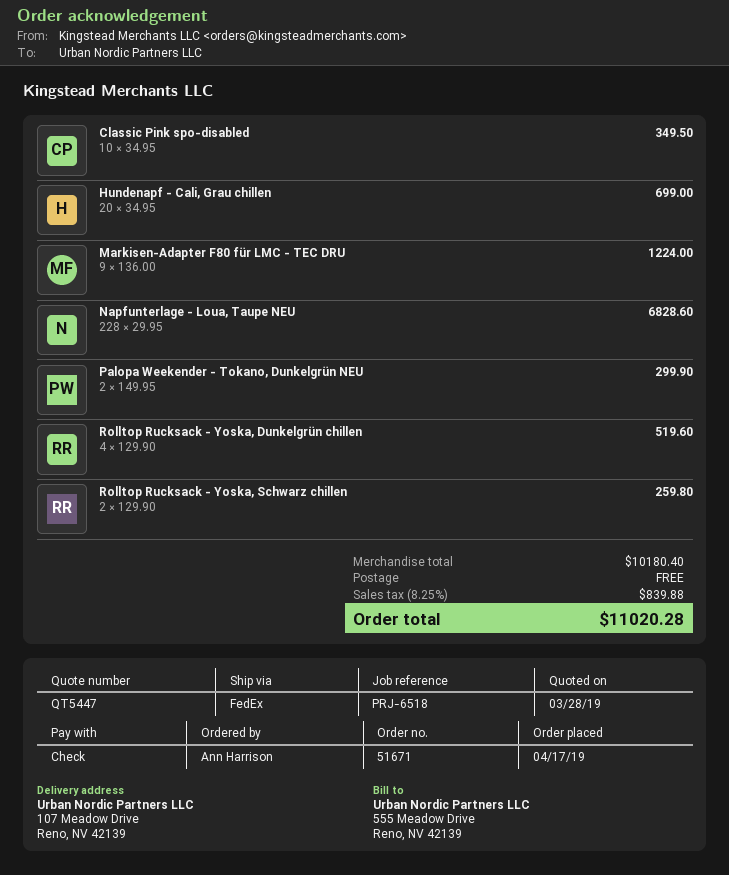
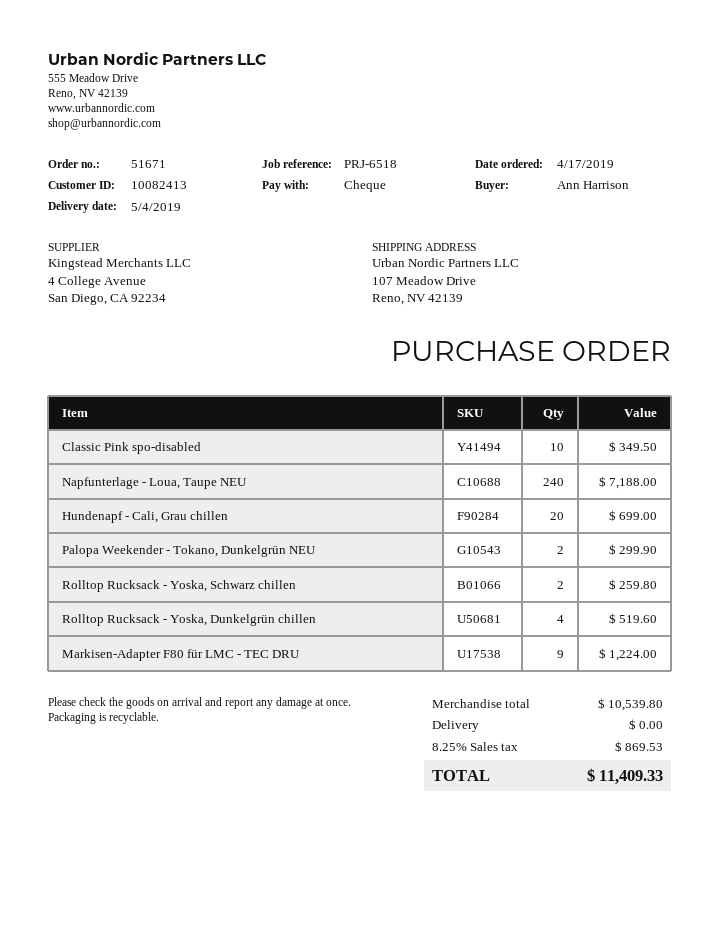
Napfunterlage - Loua, Taupe NEU: 228 for 6828.60 -> 240 for 7188.00
subtotal: 10180.40 -> 10539.80
tax: 8.25% = 839.88 -> 8.25% = 869.53
total: 11020.28 -> 11409.33

